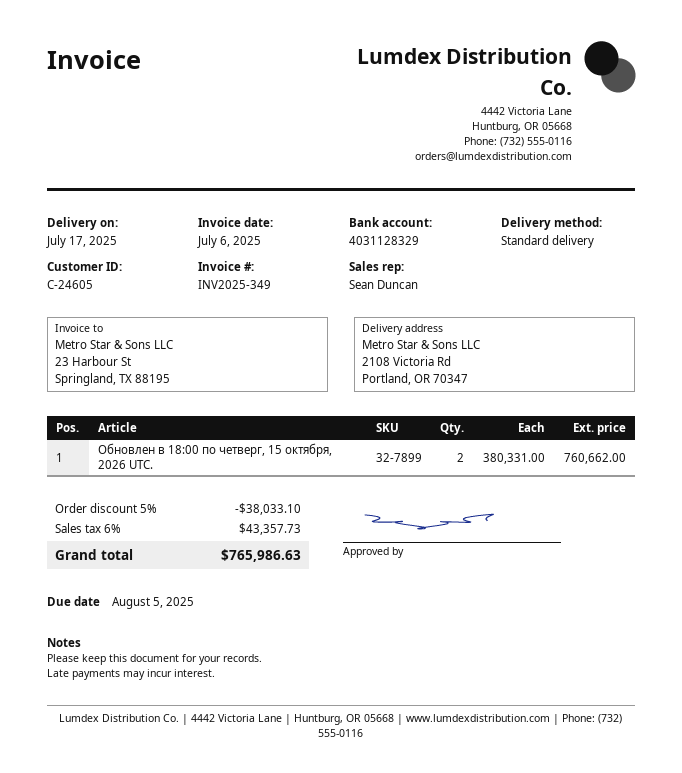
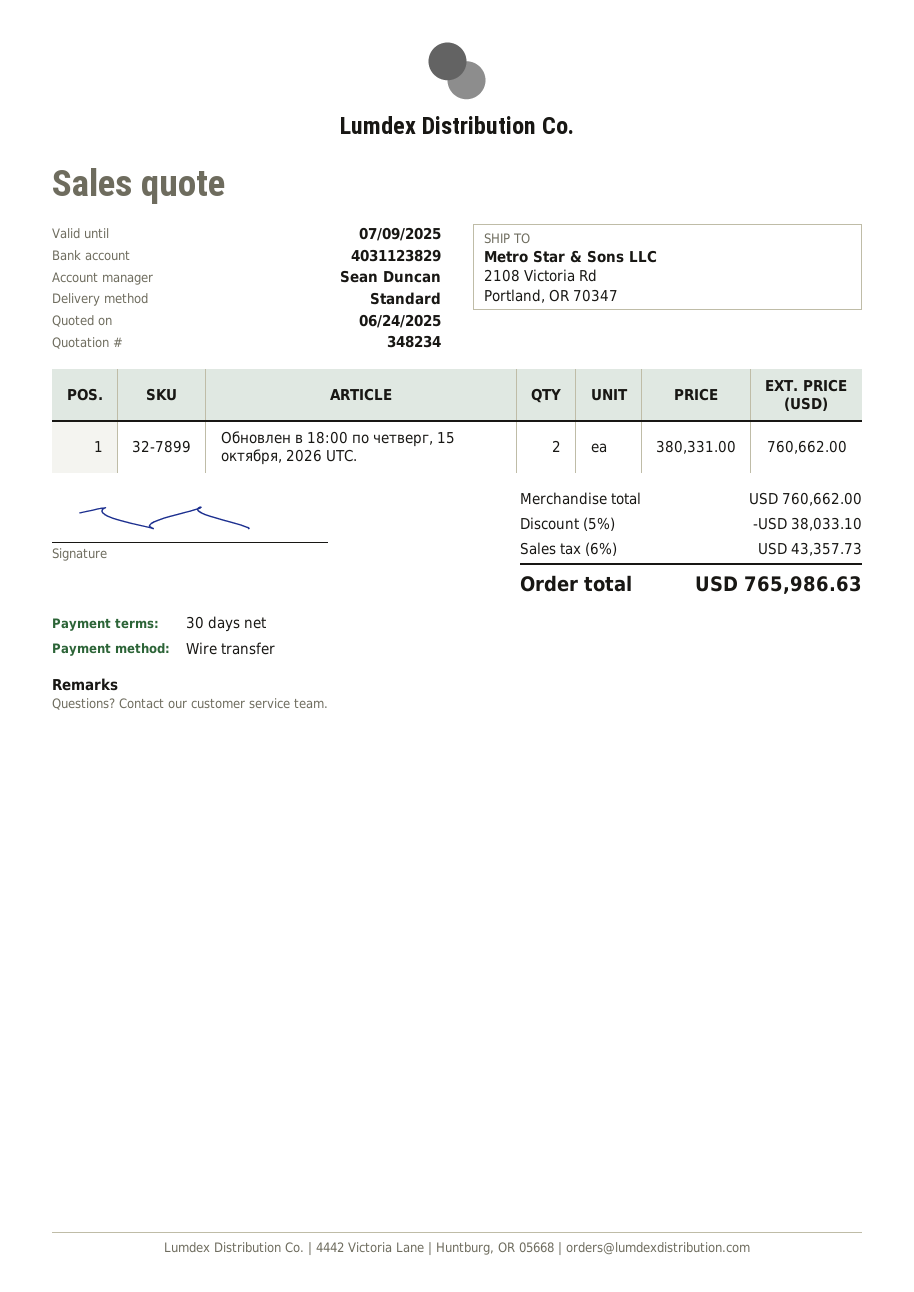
bank account: 4031128329 -> 4031123829

